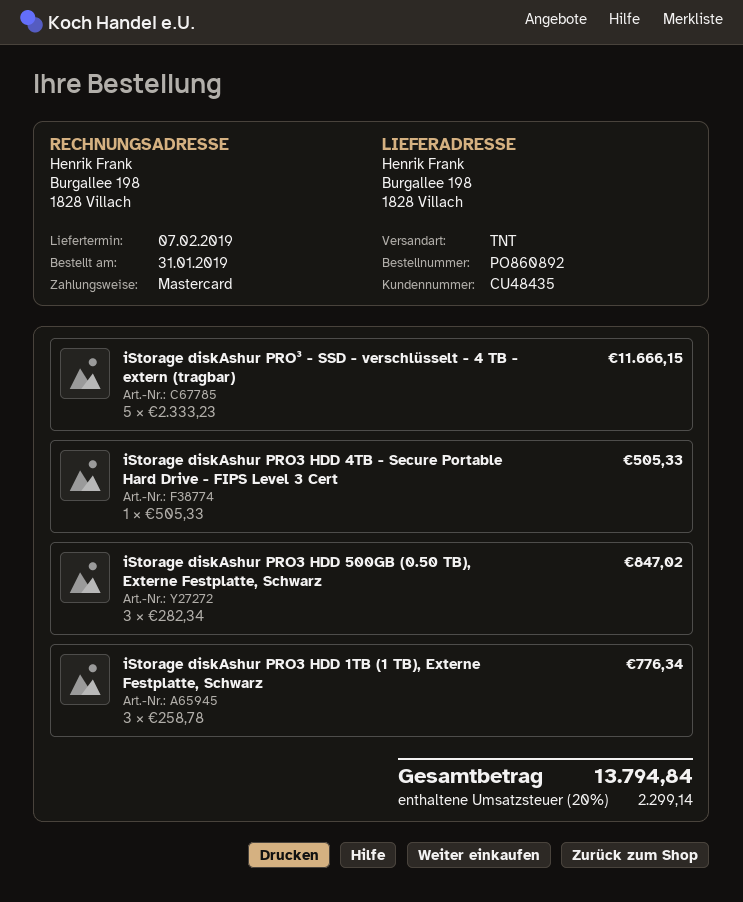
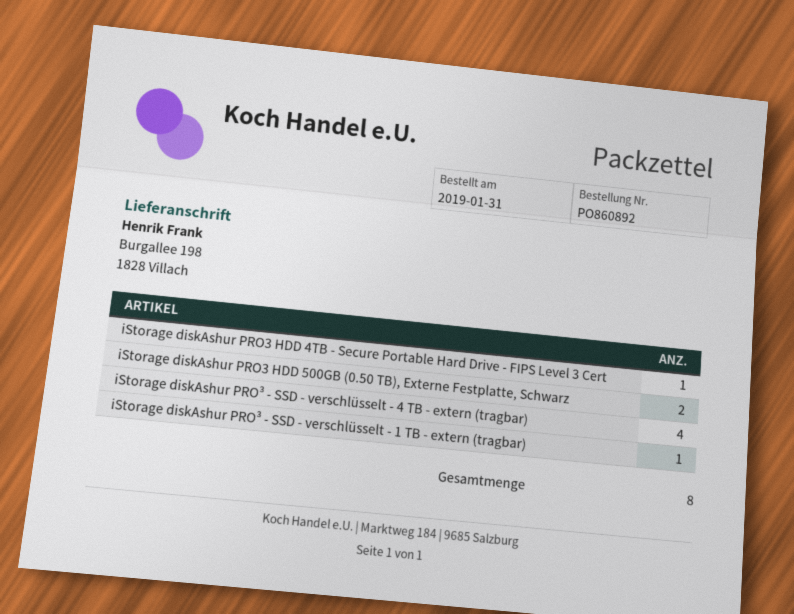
iStorage diskAshur PRO³ - SSD - verschlüsselt - 4 TB - extern (tragbar): 5 -> 4
iStorage diskAshur PRO3 HDD 500GB (0.50 TB), Externe Festplatte, Schwarz: 3 -> 2
iStorage diskAshur PRO3 HDD 1TB (1 TB), Externe Festplatte, Schwarz: 3 -> none
iStorage diskAshur PRO³ - SSD - verschlüsselt - 1 TB - extern (tragbar): none -> 1

